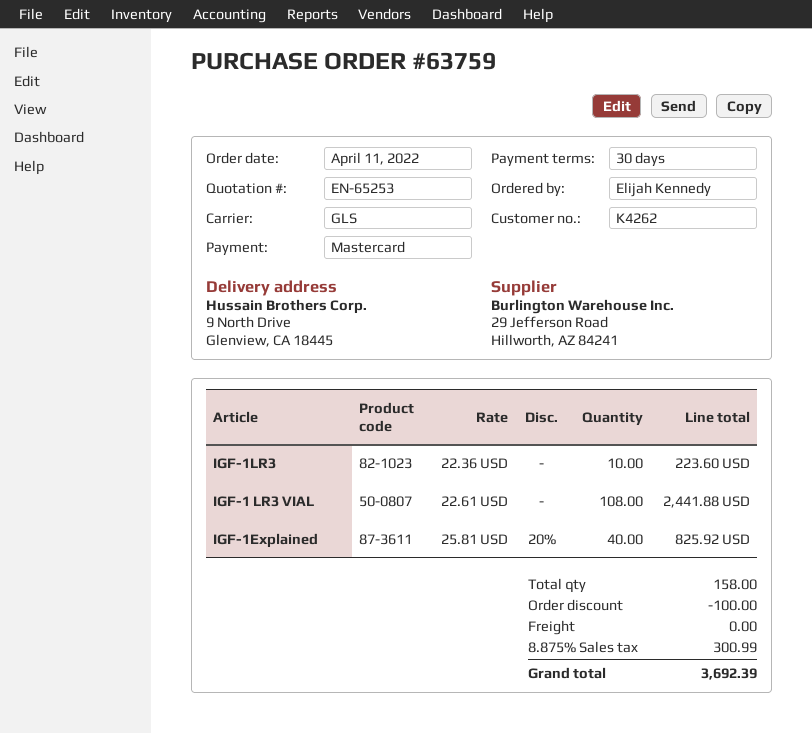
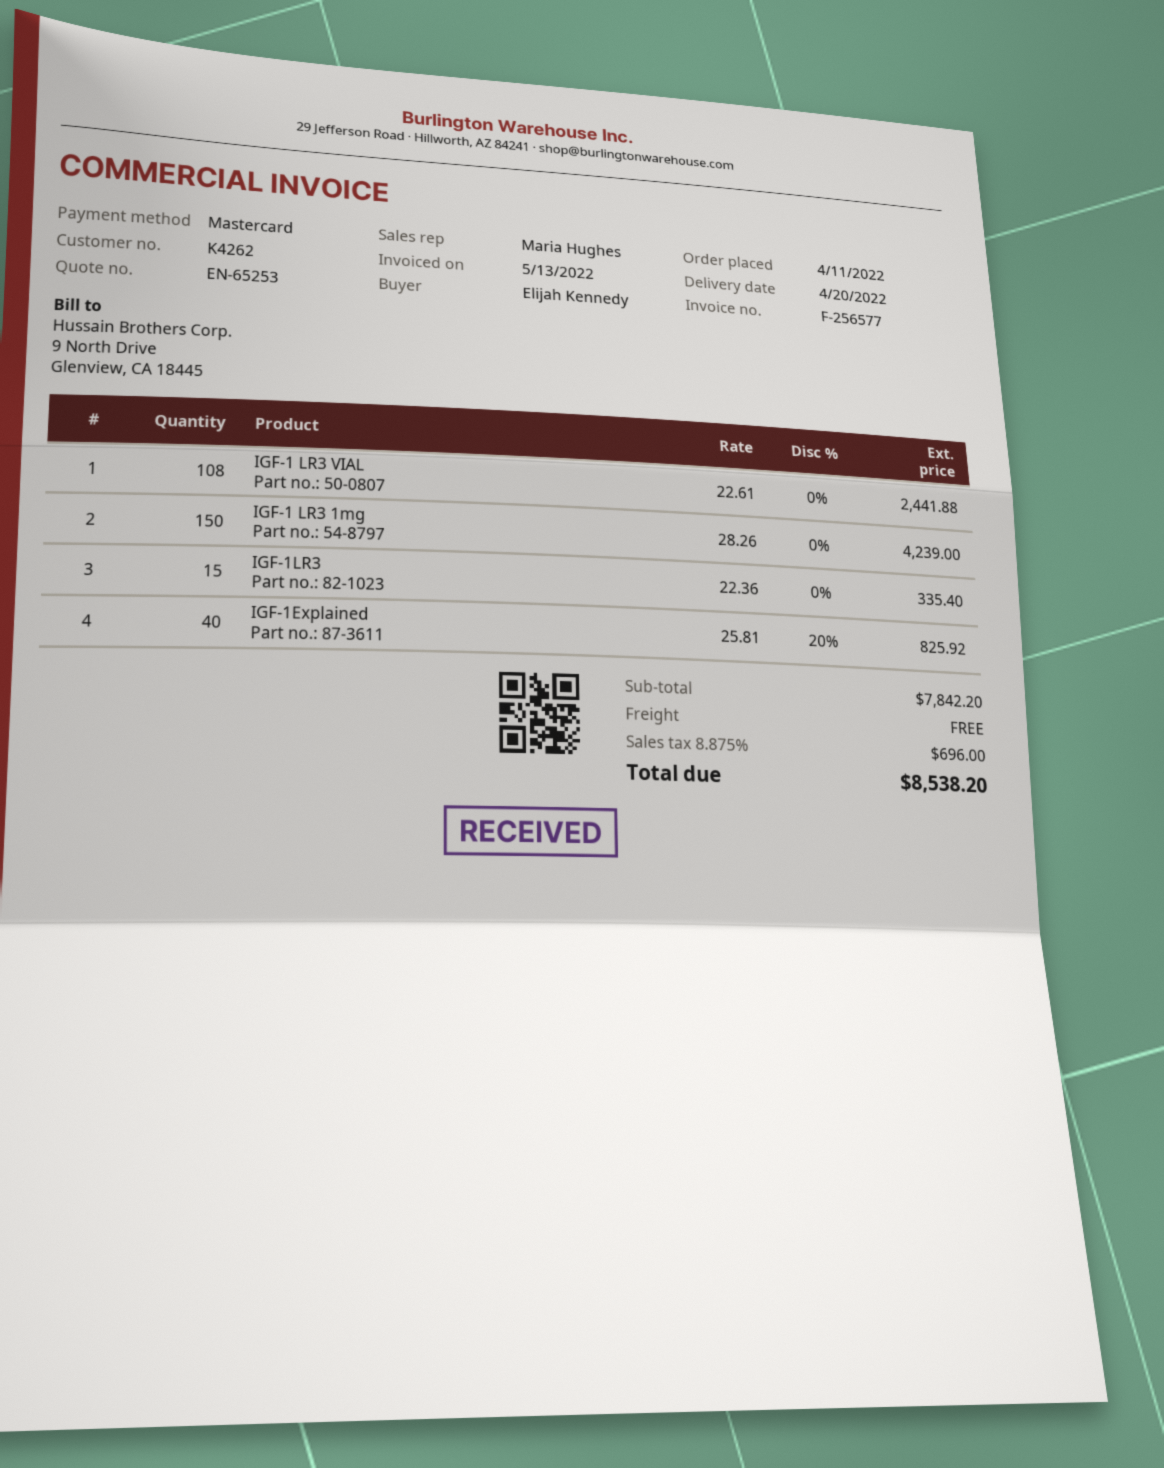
IGF-1LR3: 10 x 22.36 = 223.60 -> 15 x 22.36 = 335.40
IGF-1 LR3 1mg: none -> 150 x 28.26 = 4239.00
discount: 100.00 -> none
tax: 8.875% = 300.99 -> 8.875% = 696.00
total: 3692.39 -> 8538.20

